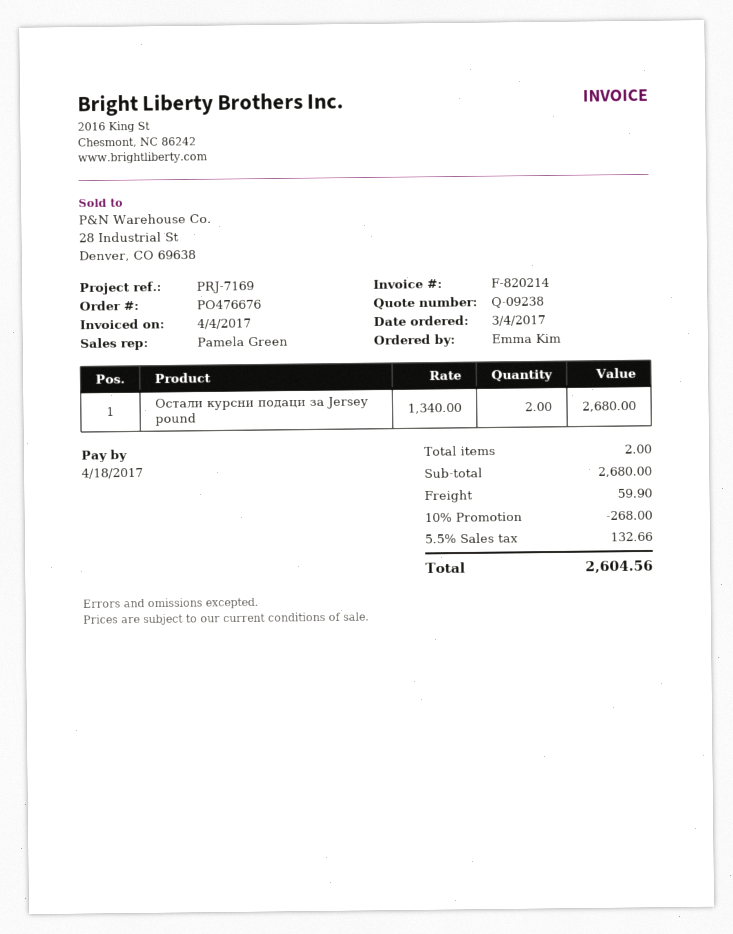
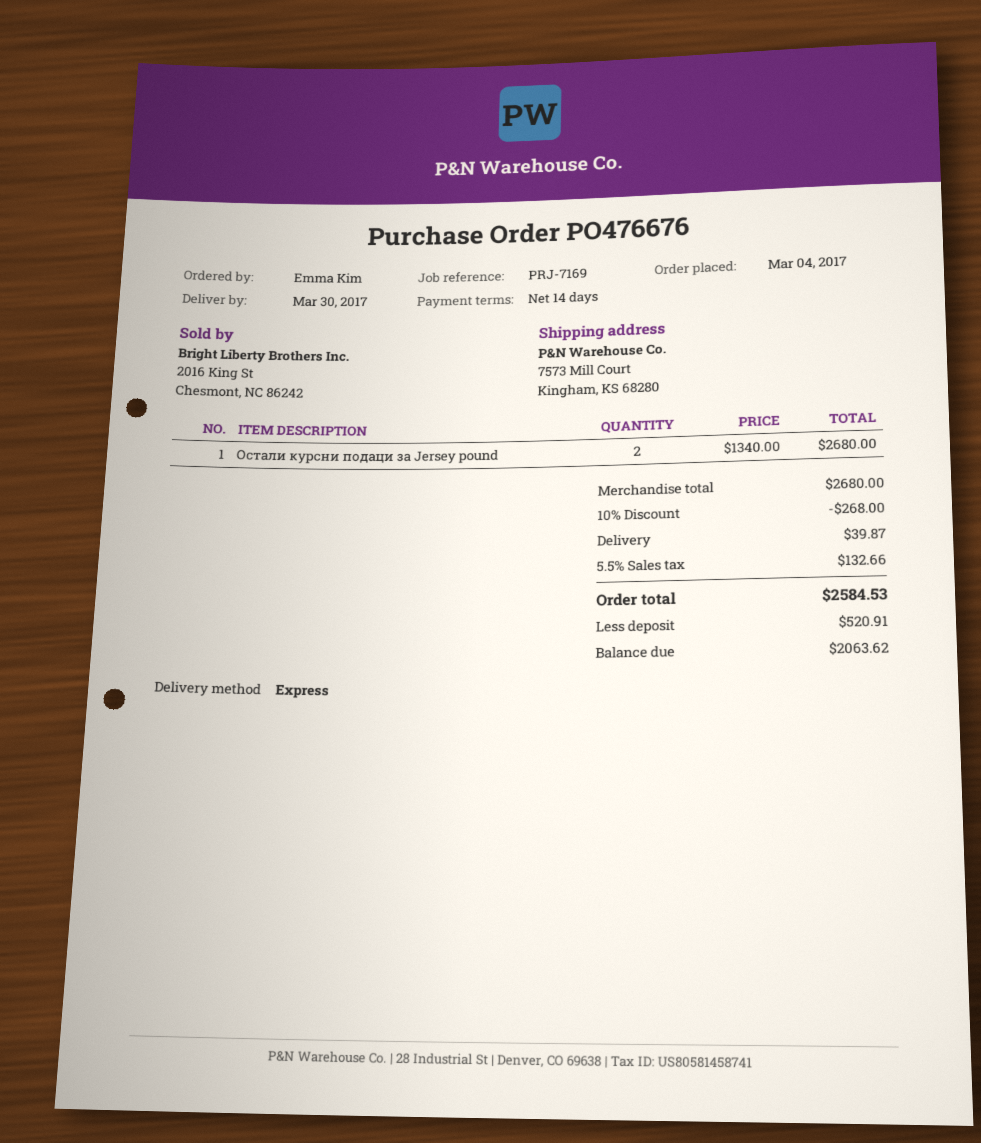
shipping: 59.90 -> 39.87
total: 2604.56 -> 2584.53

